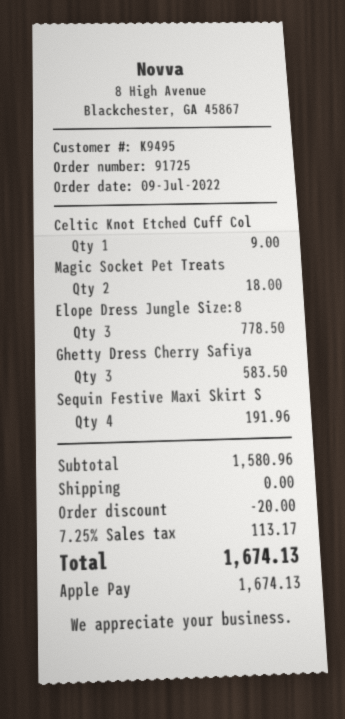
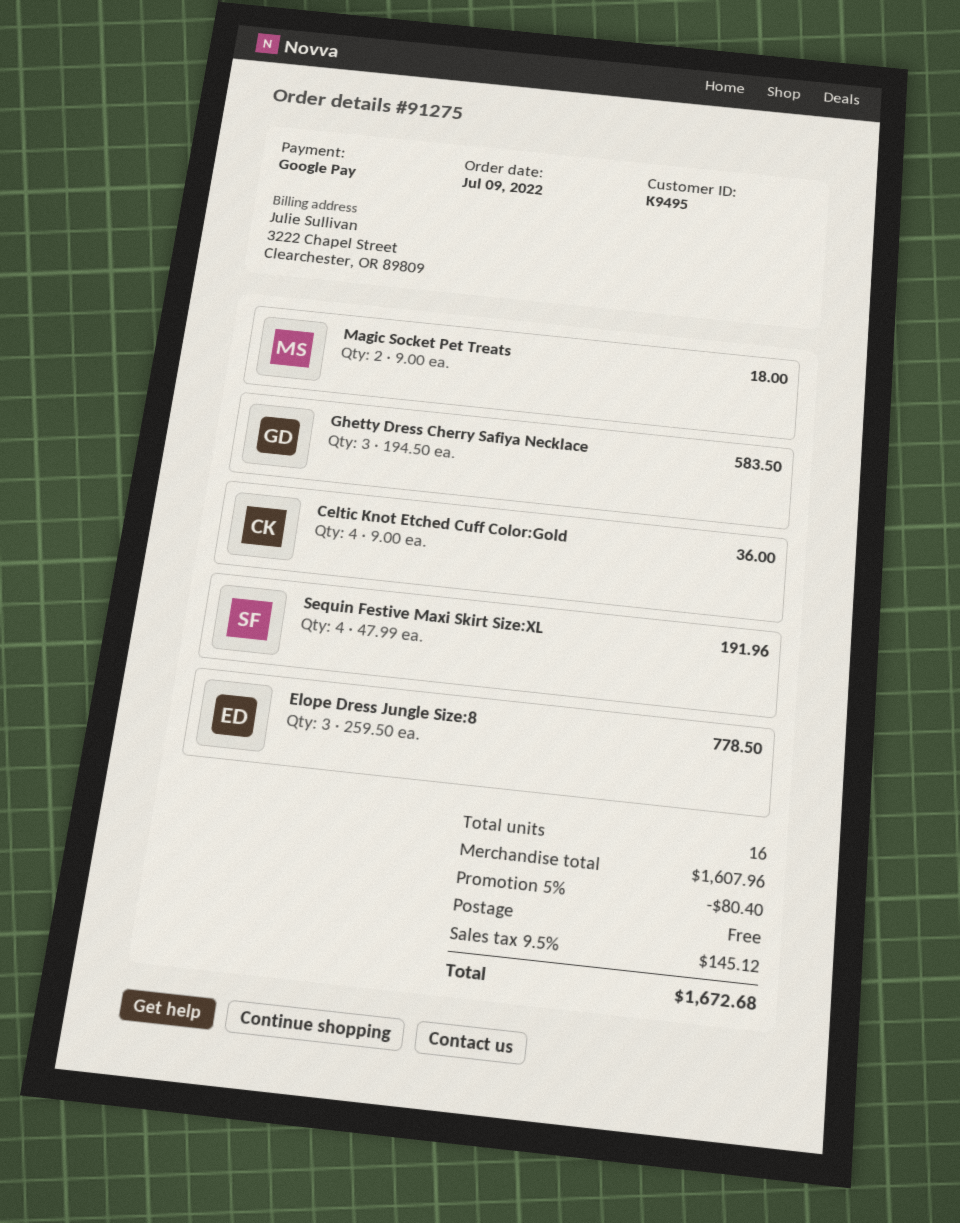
order number: 91725 -> 91275
payment method: Apple Pay -> Google Pay
Celtic Knot Etched Cuff Col: 1 for 9.00 -> 4 for 36.00
subtotal: 1580.96 -> 1607.96
discount: 20.00 -> 80.40
tax: 7.25% = 113.17 -> 9.5% = 145.12
total: 1674.13 -> 1672.68

